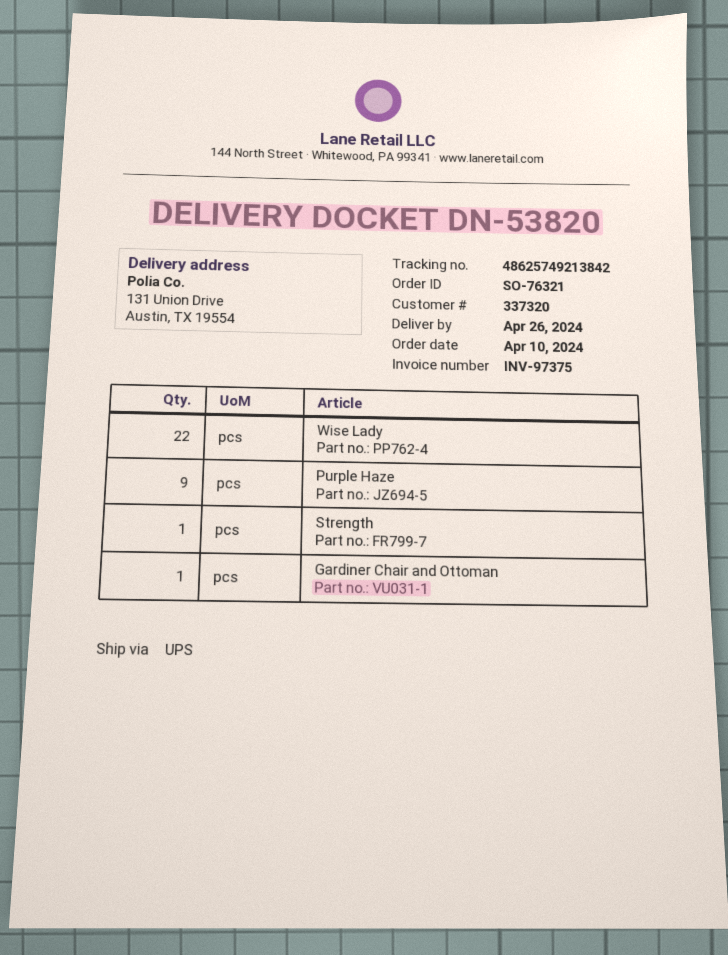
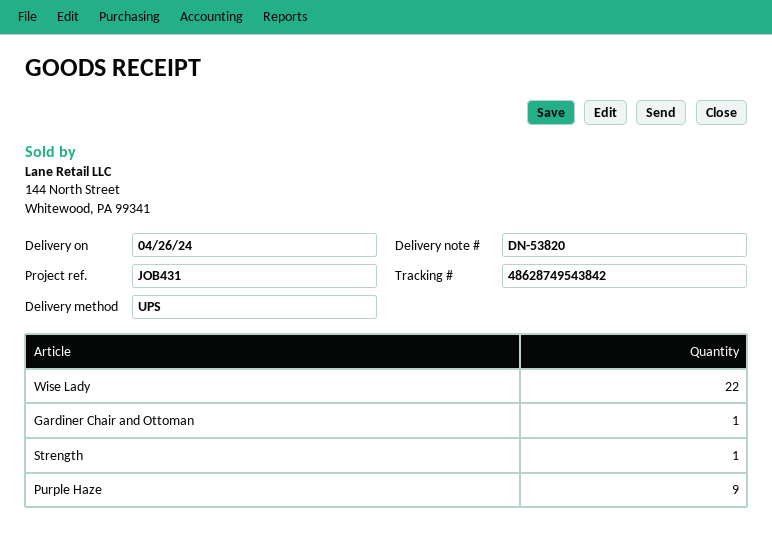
tracking number: 48625749213842 -> 48628749543842

